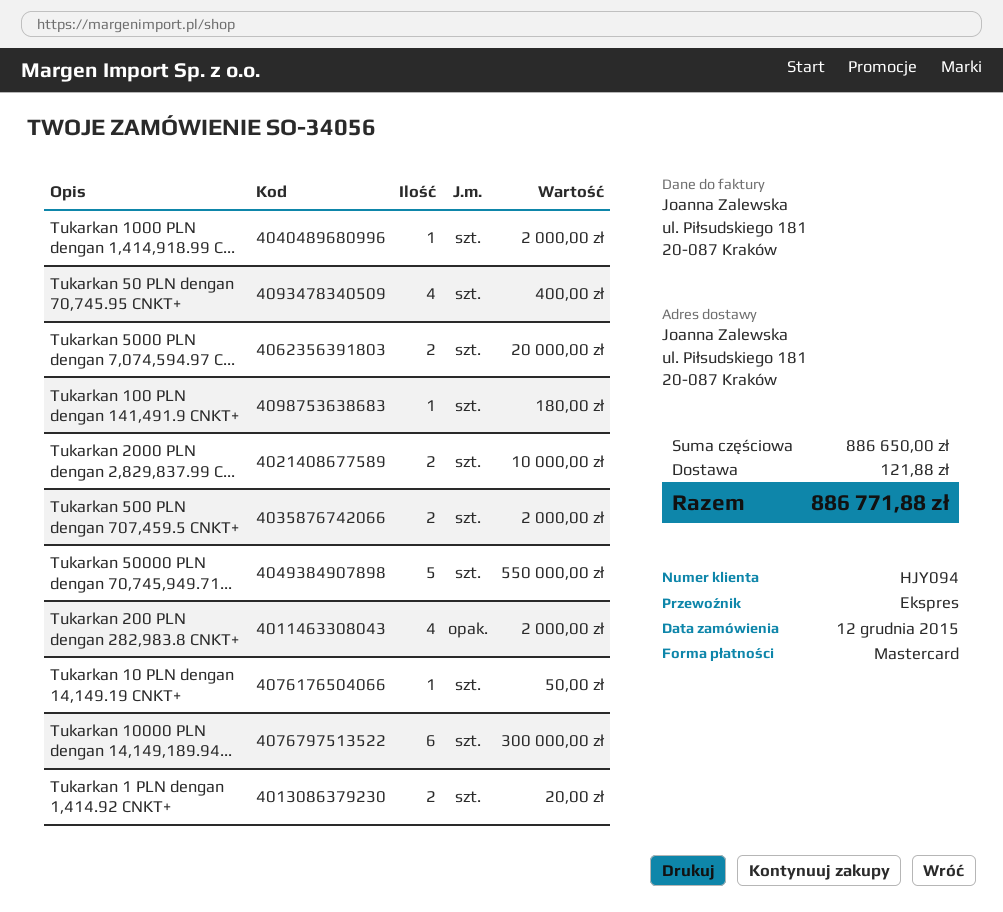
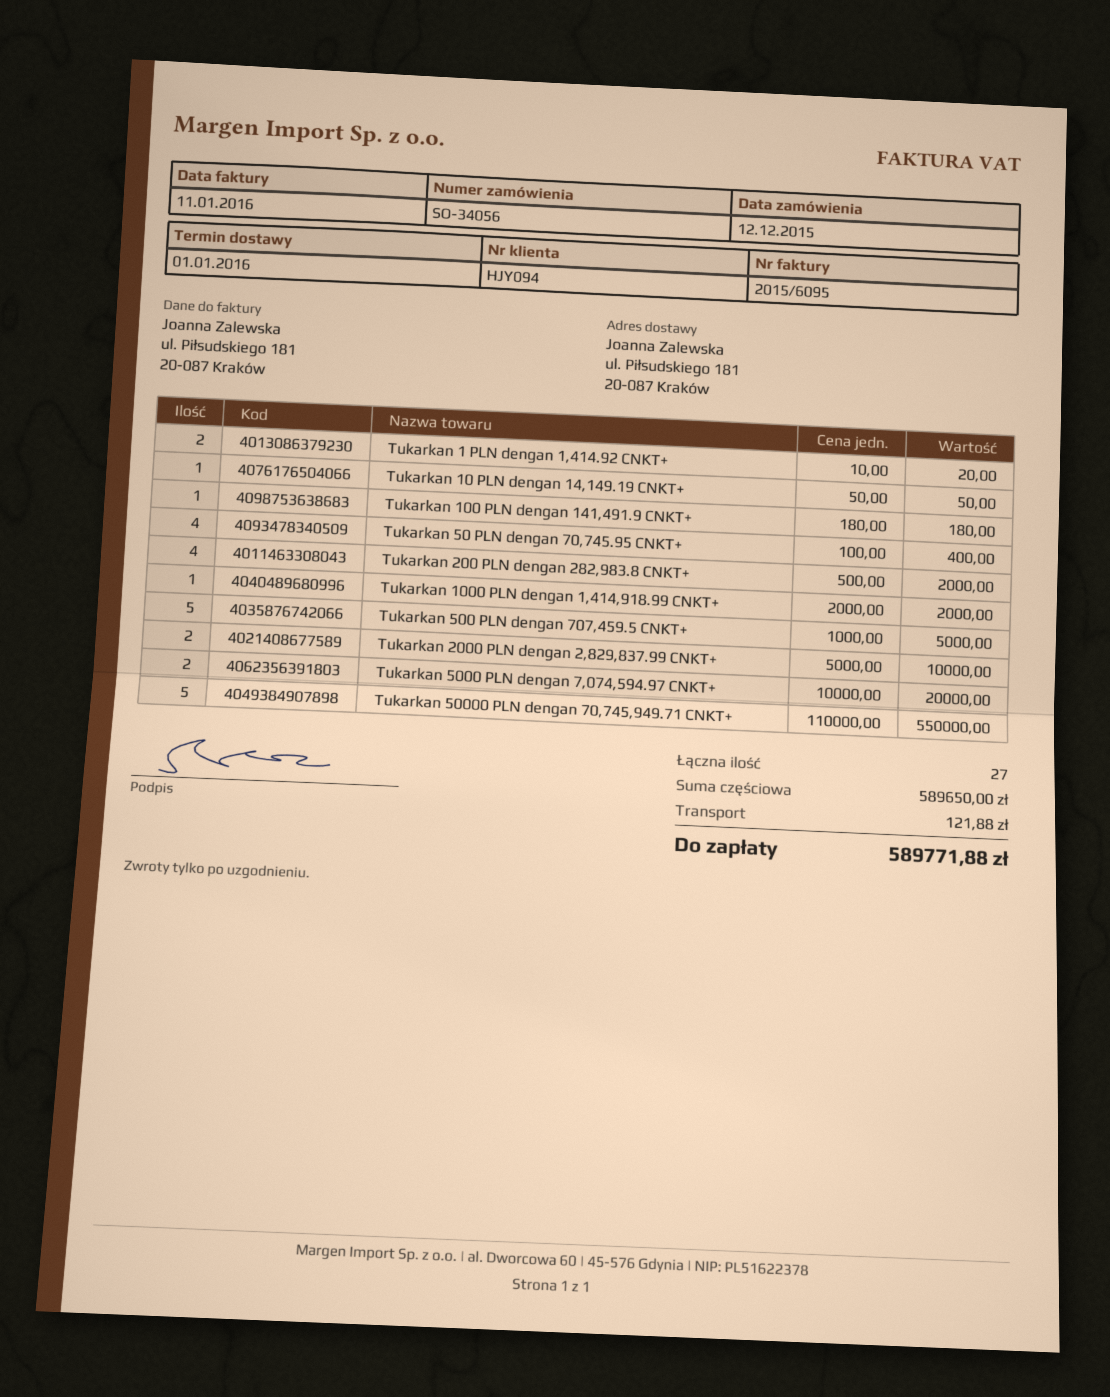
Tukarkan 500 PLN dengan 707,459.5 CNKT+: 2 for 2000.00 -> 5 for 5000.00
Tukarkan 10000 PLN dengan 14,149,189.94...: 6 for 300000.00 -> none
subtotal: 886650.00 -> 589650.00
total: 886771.88 -> 589771.88

